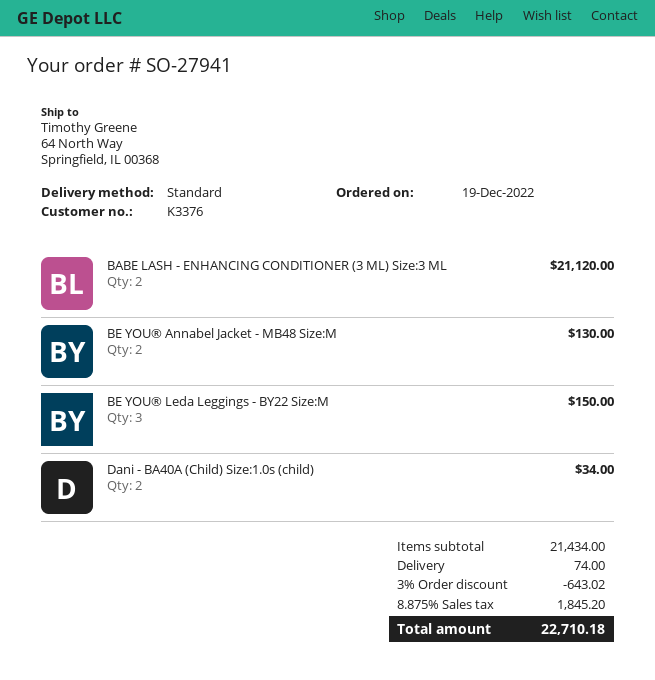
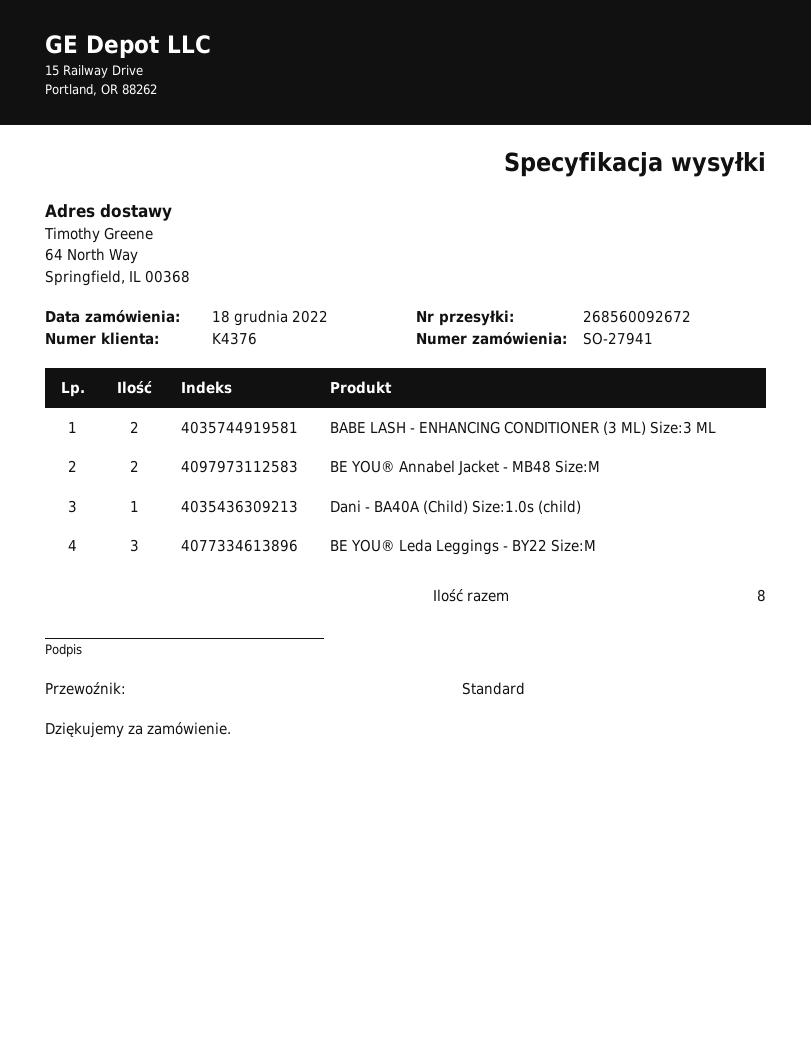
order date: 2022-12-19 -> 2022-12-18
customer number: K3376 -> K4376
Dani - BA40A (Child) Size:1.0s (child): 2 -> 1

